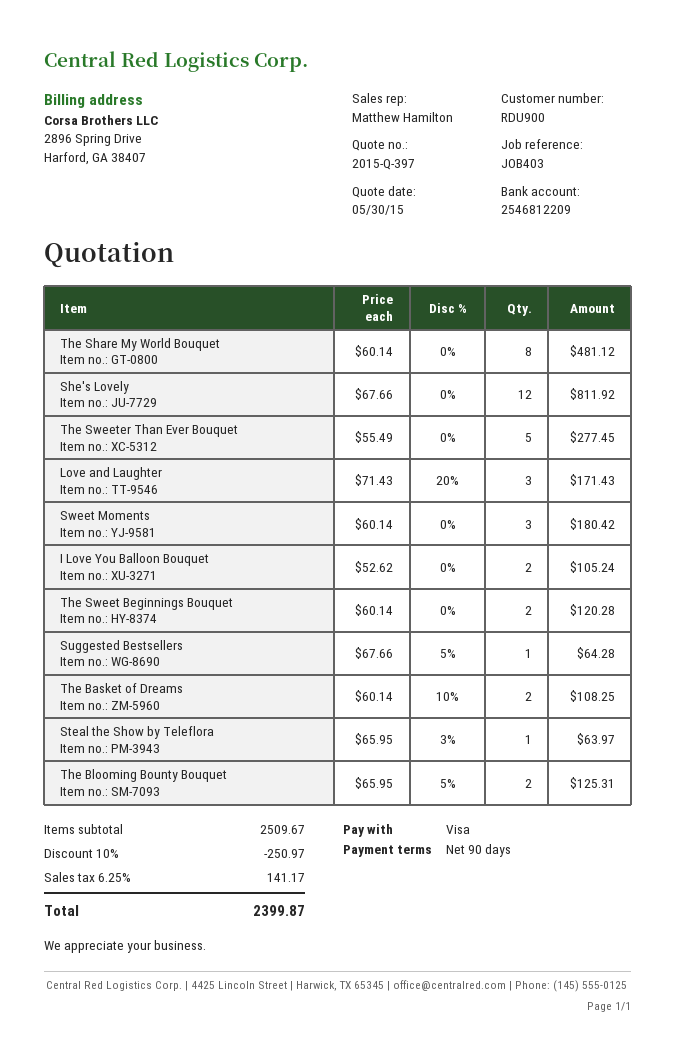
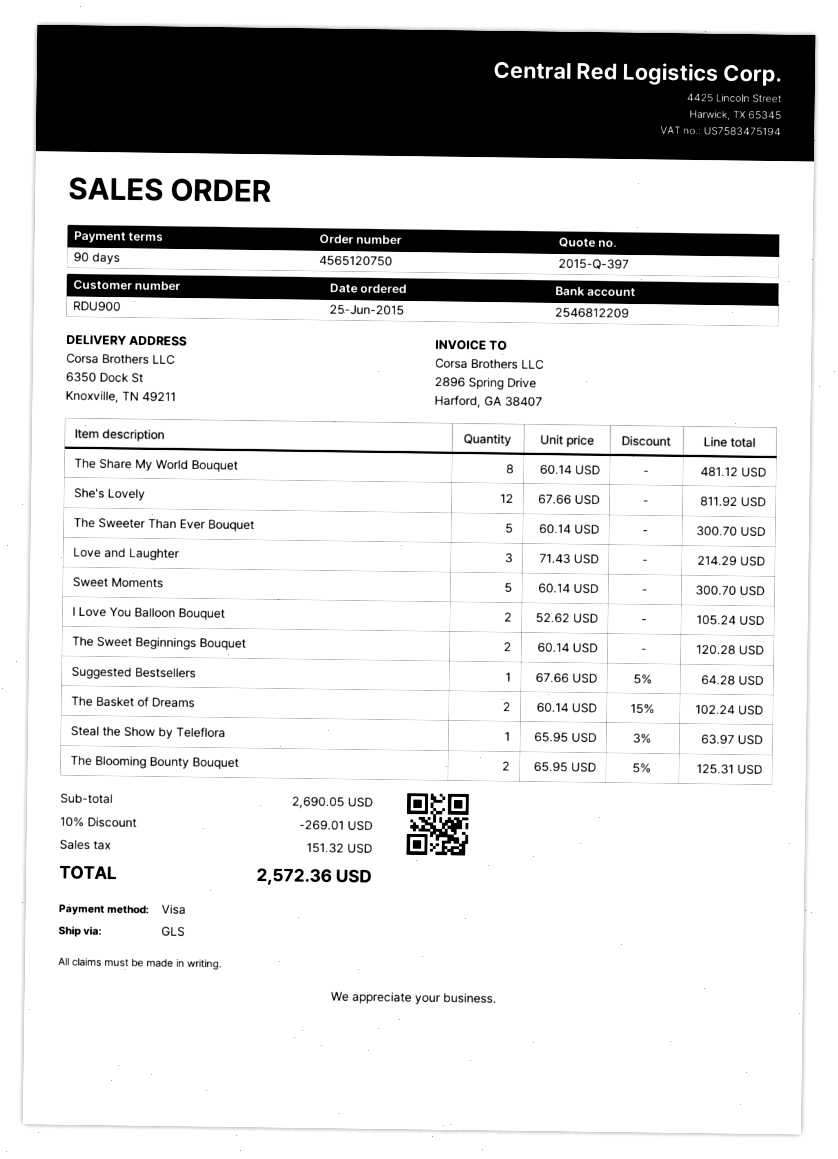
The Sweeter Than Ever Bouquet: 5 x 55.49 = 277.45 -> 5 x 60.14 = 300.70
Love and Laughter: 3 x 71.43 - 20% = 171.43 -> 3 x 71.43 = 214.29
Sweet Moments: 3 x 60.14 = 180.42 -> 5 x 60.14 = 300.70
The Basket of Dreams: 2 x 60.14 - 10% = 108.25 -> 2 x 60.14 - 15% = 102.24
subtotal: 2509.67 -> 2690.05
discount: 10% = 250.97 -> 10% = 269.01
tax: 141.17 -> 151.32
total: 2399.87 -> 2572.36

